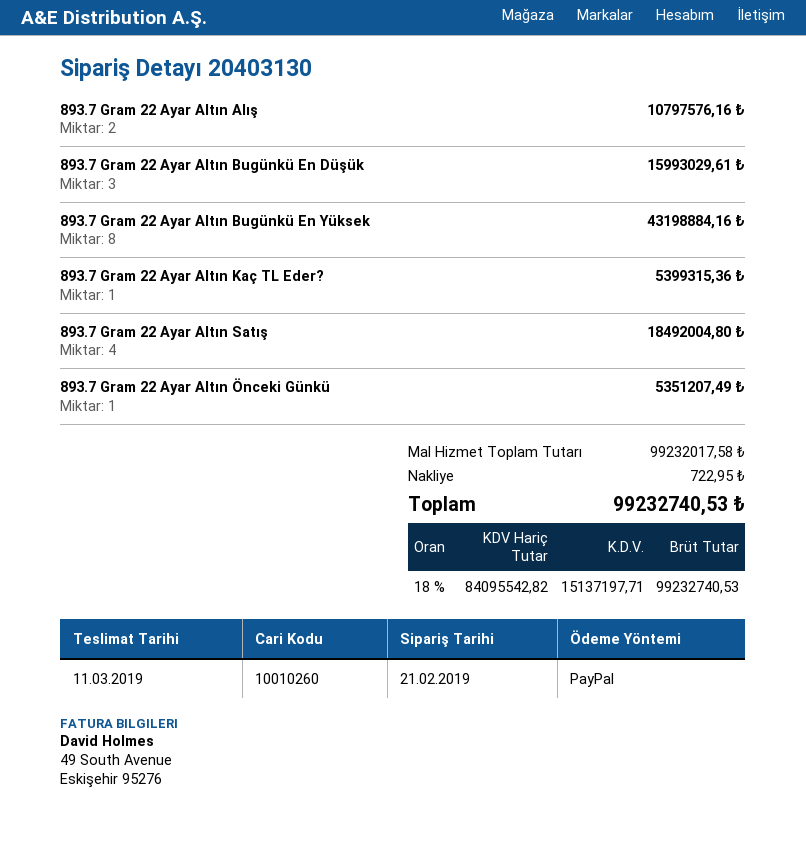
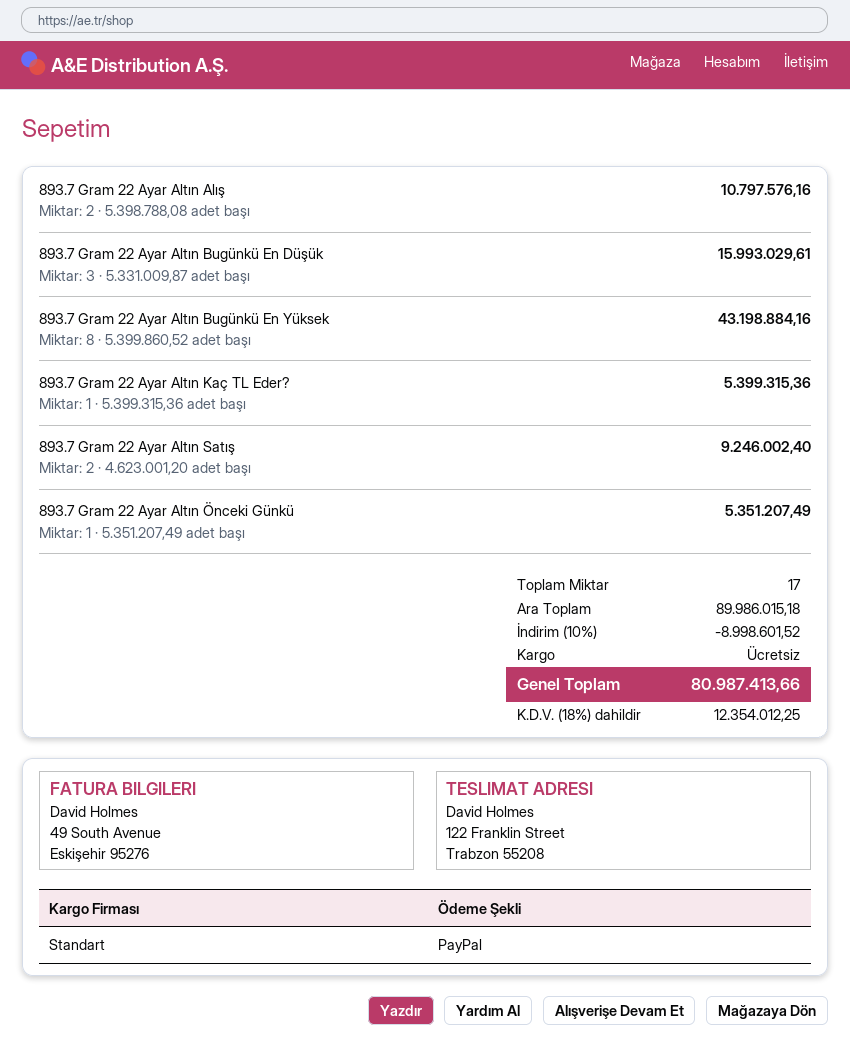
893.7 Gram 22 Ayar Altın Satış: 4 for 18492004.80 -> 2 for 9246002.40
subtotal: 99232017.58 -> 89986015.18
discount: none -> 10% = 8998601.52
shipping: 722.95 -> 0.00
tax: 18% = 15137197.71 -> 18% = 12354012.25
total: 99232740.53 -> 80987413.66

